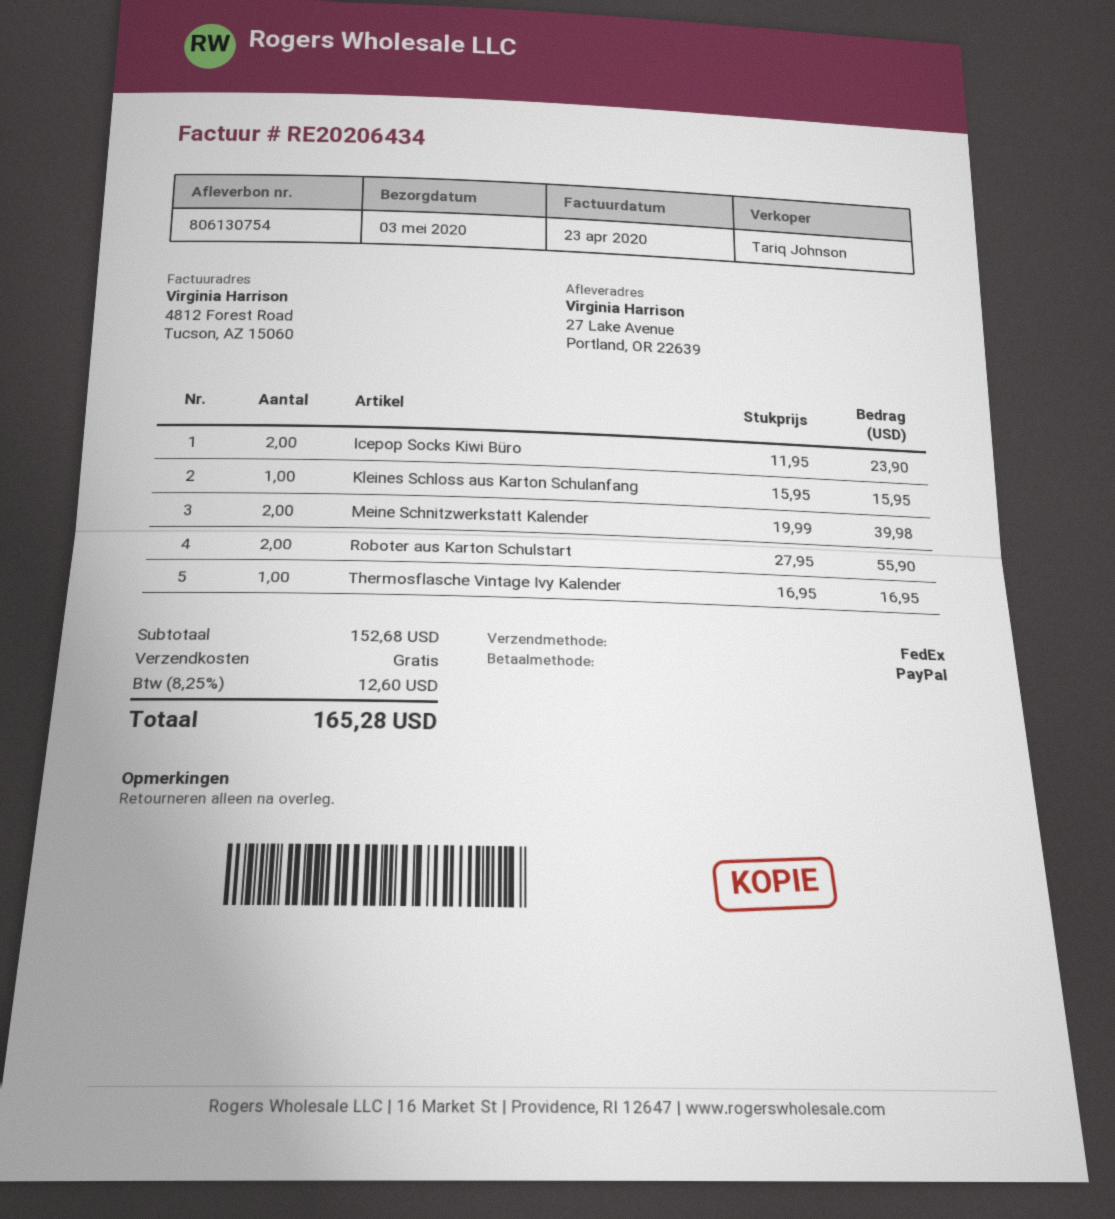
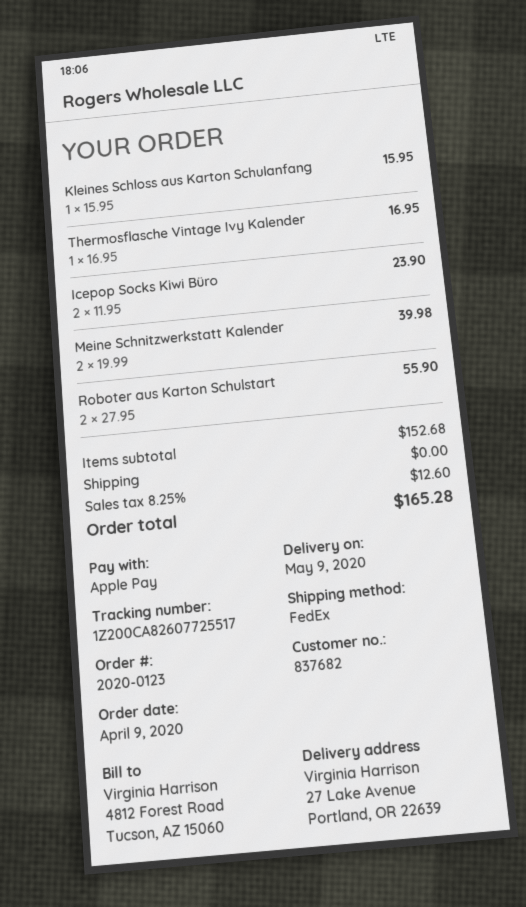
delivery date: 2020-05-03 -> 2020-05-09
payment method: PayPal -> Apple Pay

